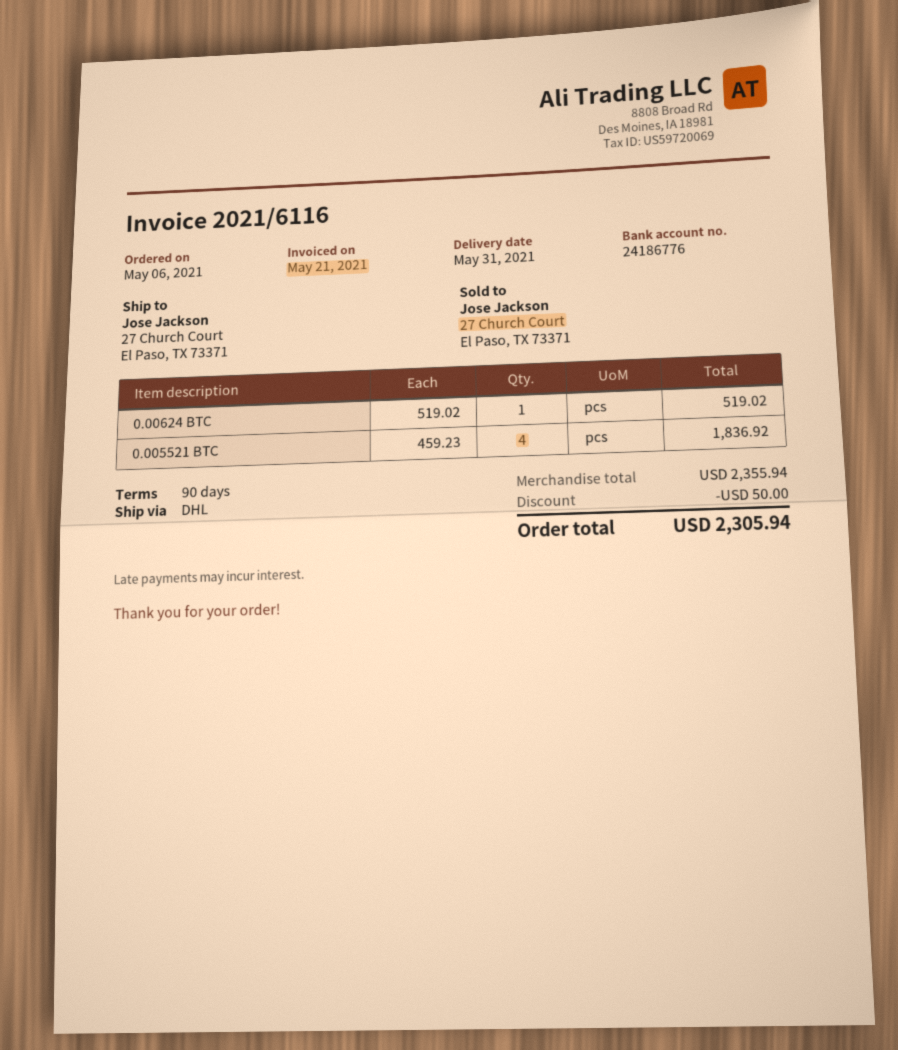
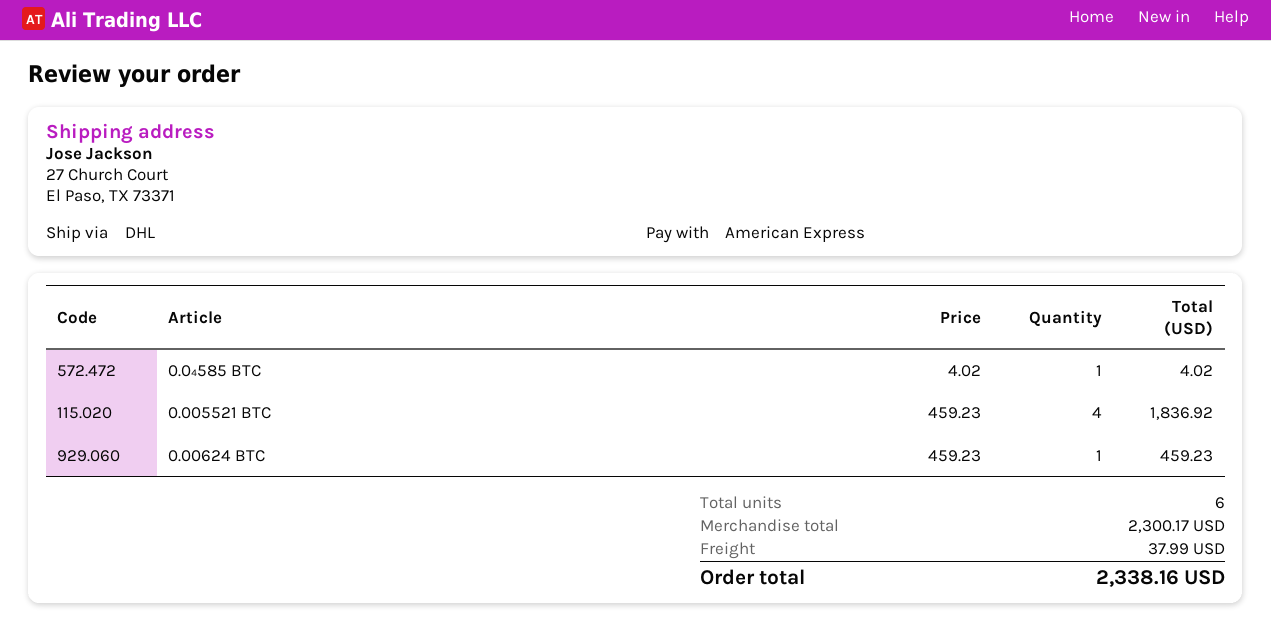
0.00624 BTC: 1 x 519.02 = 519.02 -> 1 x 459.23 = 459.23
0.0₄585 BTC: none -> 1 x 4.02 = 4.02
subtotal: 2355.94 -> 2300.17
discount: 50.00 -> none
shipping: none -> 37.99
total: 2305.94 -> 2338.16

